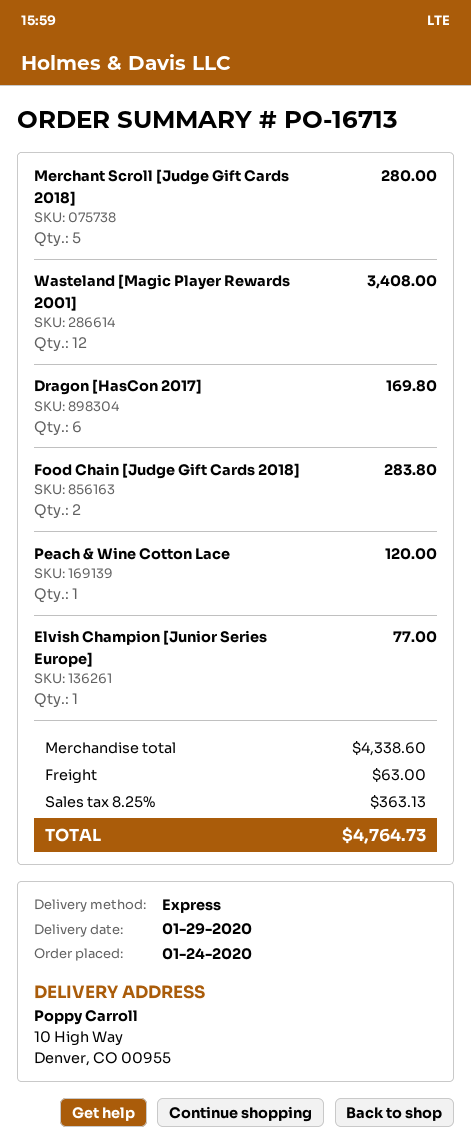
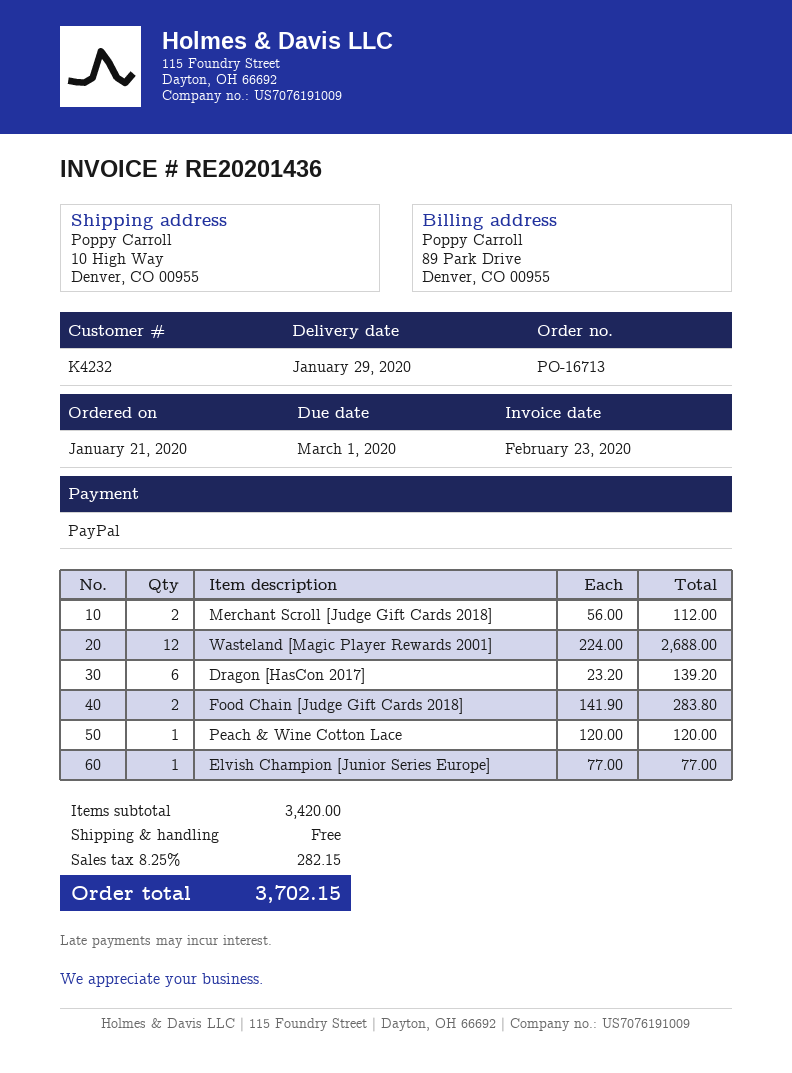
order date: 2020-01-24 -> 2020-01-21
Merchant Scroll [Judge Gift Cards 2018]: 5 for 280.00 -> 2 for 112.00
Wasteland [Magic Player Rewards 2001]: 12 for 3408.00 -> 12 for 2688.00
Dragon [HasCon 2017]: 6 for 169.80 -> 6 for 139.20
subtotal: 4338.60 -> 3420.00
shipping: 63.00 -> 0.00
tax: 8.25% = 363.13 -> 8.25% = 282.15
total: 4764.73 -> 3702.15

